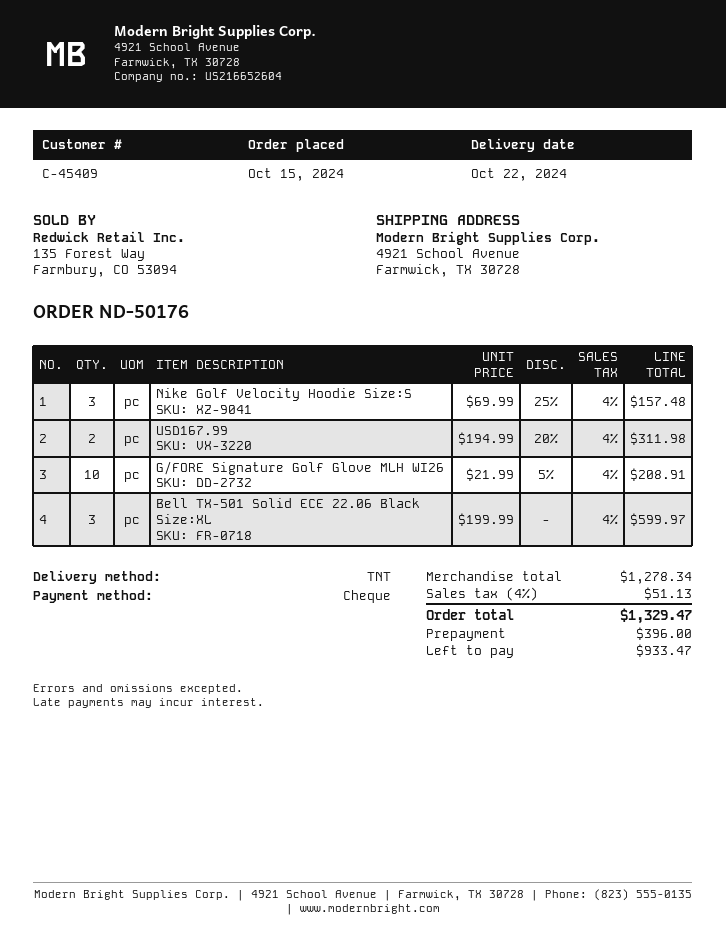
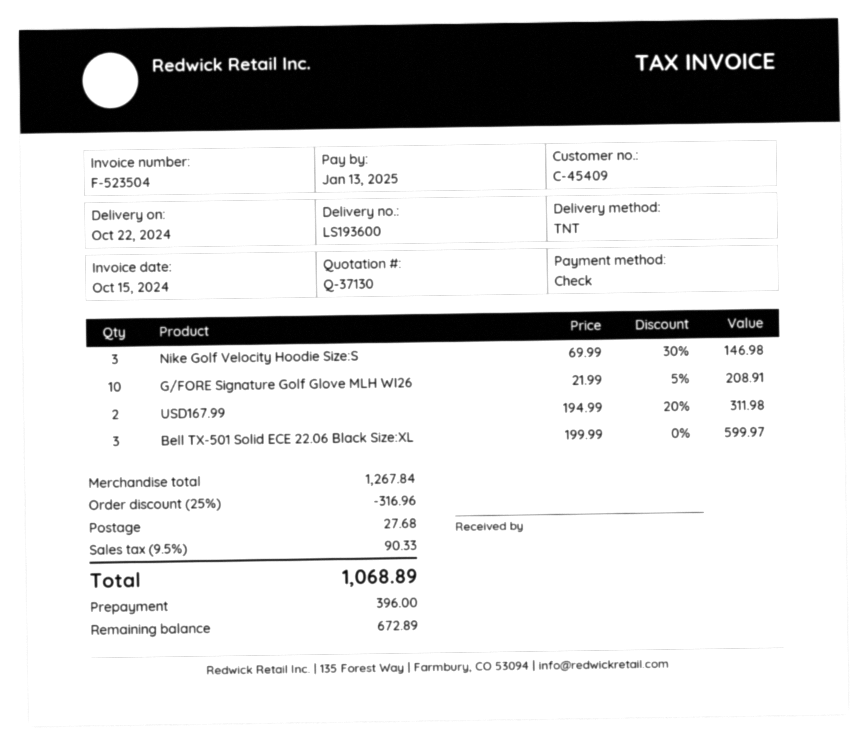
Nike Golf Velocity Hoodie Size:S: 3 x 69.99 - 25% = 157.48 -> 3 x 69.99 - 30% = 146.98
subtotal: 1278.34 -> 1267.84
discount: none -> 25% = 316.96
shipping: none -> 27.68
tax: 4% = 51.13 -> 9.5% = 90.33
total: 1329.47 -> 1068.89
balance: 933.47 -> 672.89

